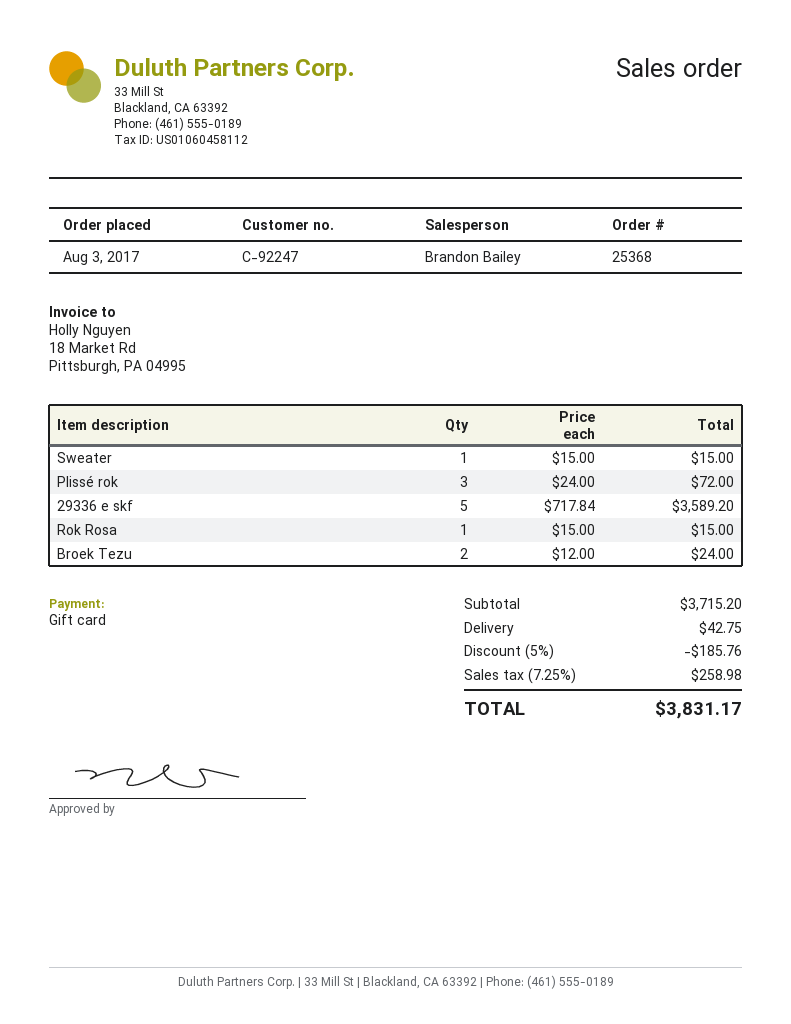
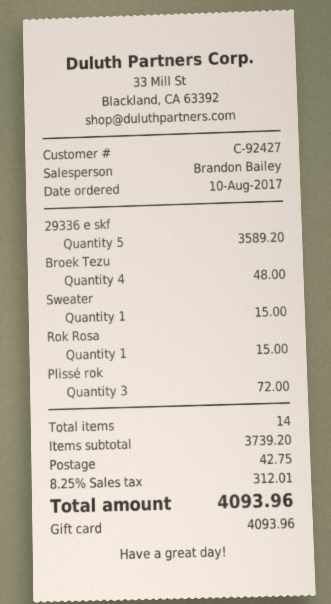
order date: 2017-08-03 -> 2017-08-10
customer number: C-92247 -> C-92427
Broek Tezu: 2 for 24.00 -> 4 for 48.00
subtotal: 3715.20 -> 3739.20
discount: 5% = 185.76 -> none
tax: 7.25% = 258.98 -> 8.25% = 312.01
total: 3831.17 -> 4093.96

